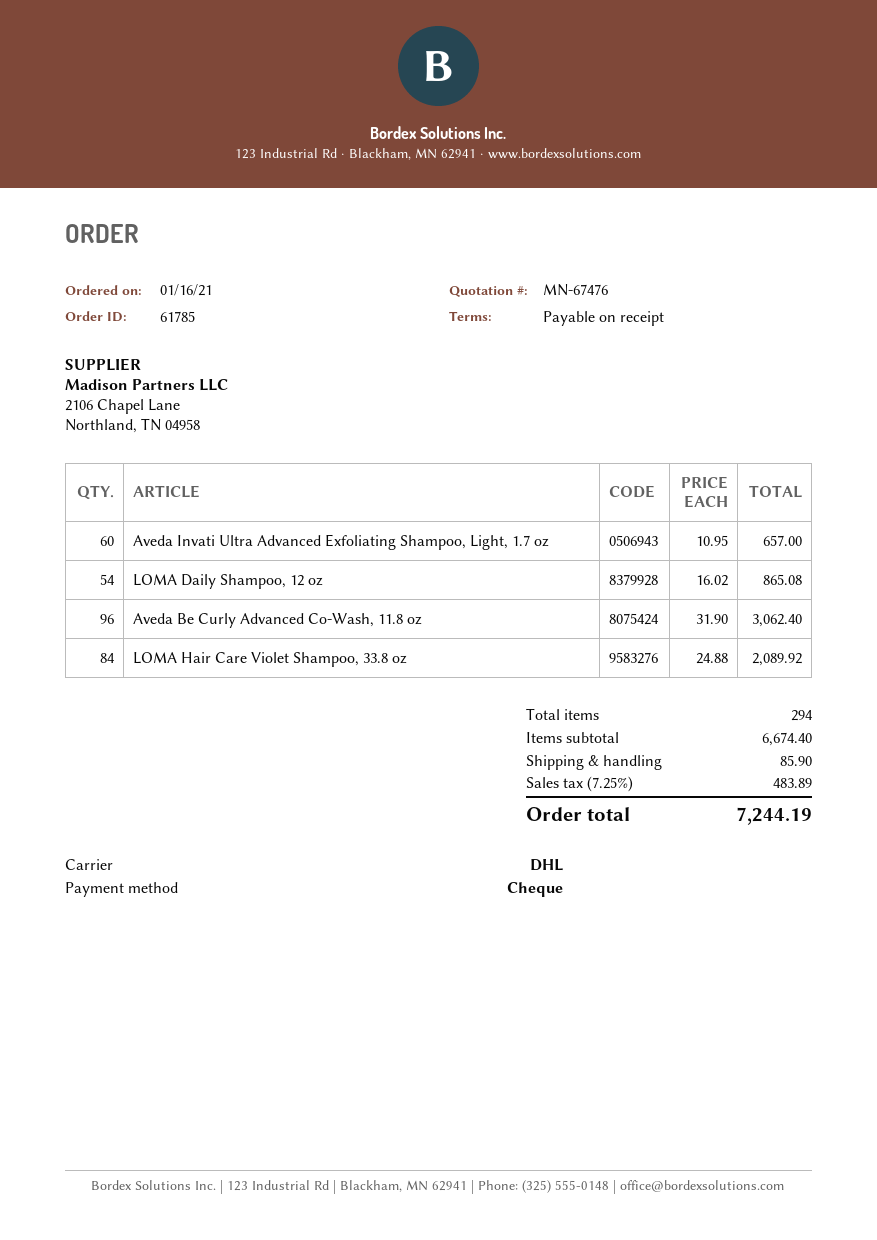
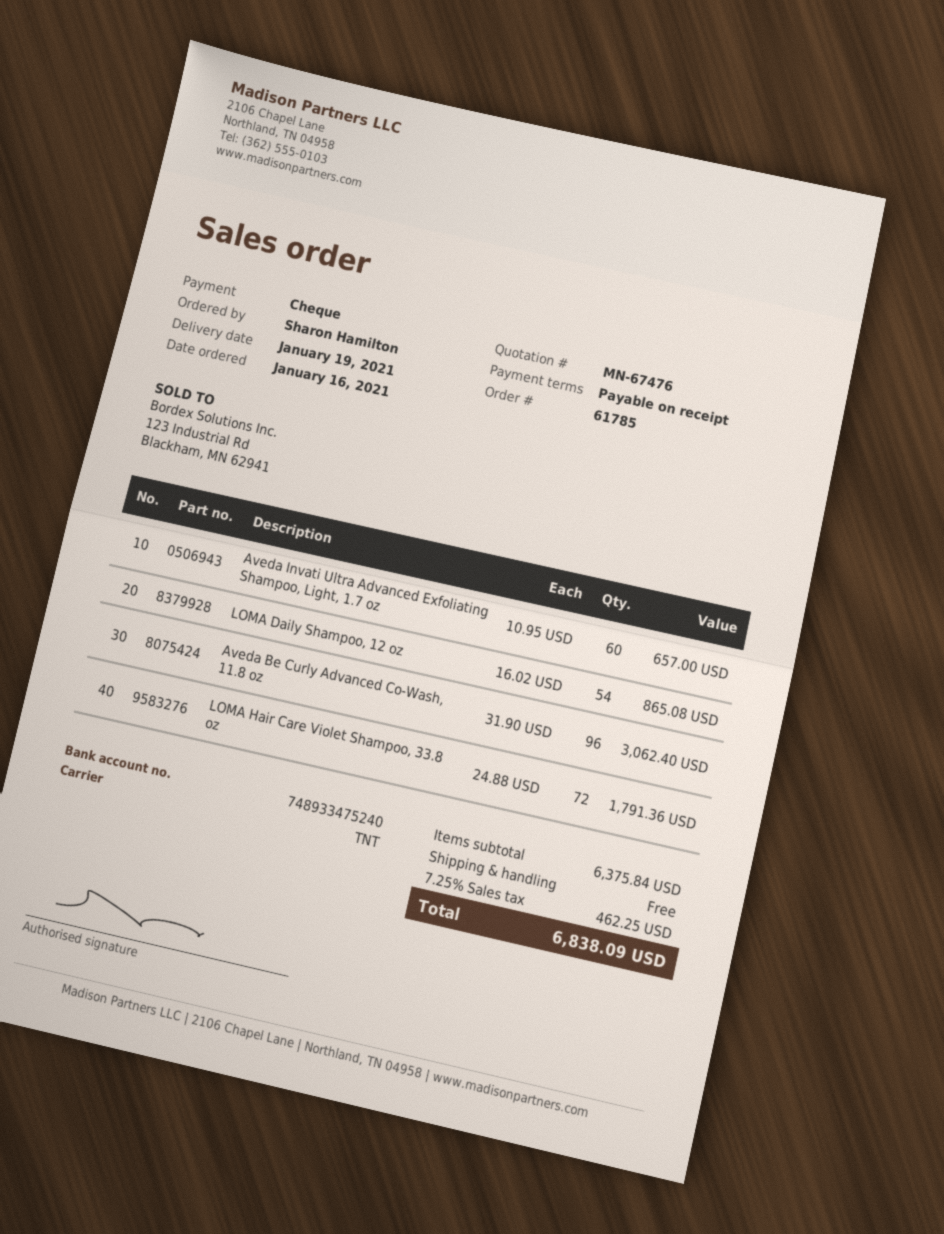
shipping method: DHL -> TNT
LOMA Hair Care Violet Shampoo, 33.8 oz: 84 x 24.88 = 2089.92 -> 72 x 24.88 = 1791.36
subtotal: 6674.40 -> 6375.84
shipping: 85.90 -> 0.00
tax: 7.25% = 483.89 -> 7.25% = 462.25
total: 7244.19 -> 6838.09

